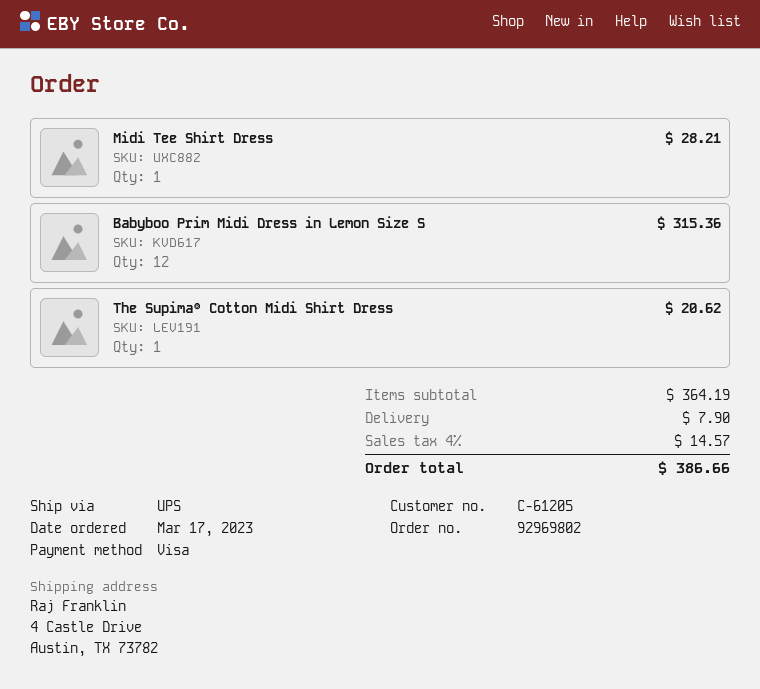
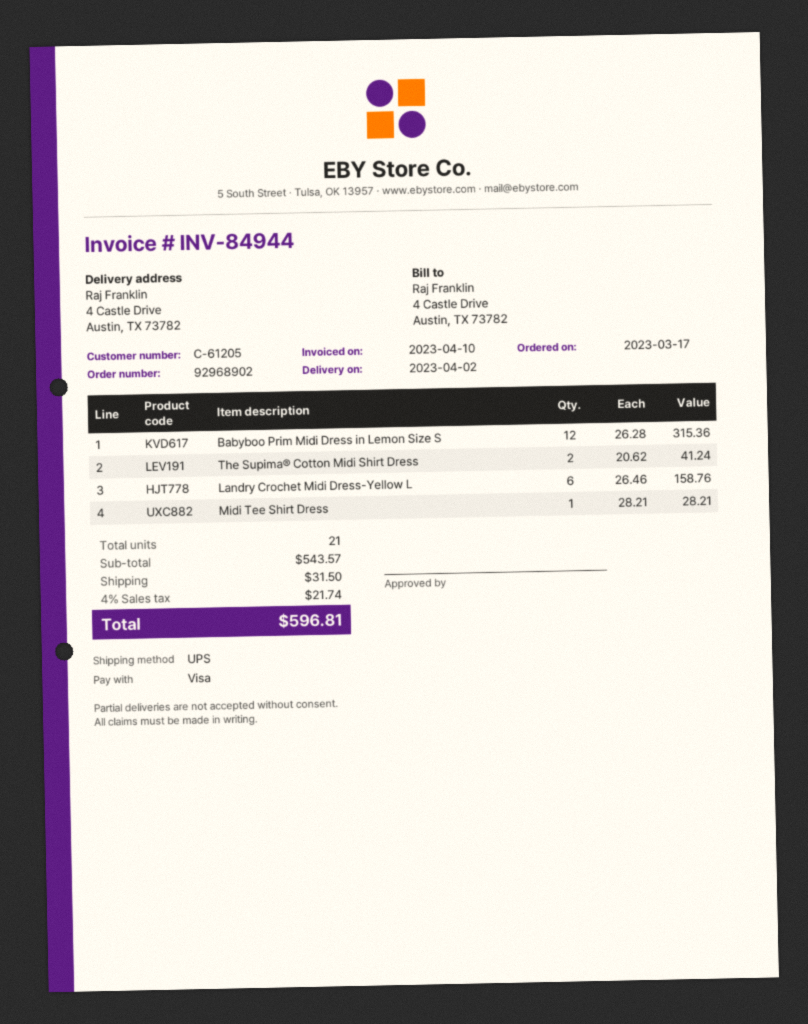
order number: 92969802 -> 92968902
The Supima® Cotton Midi Shirt Dress: 1 for 20.62 -> 2 for 41.24
Landry Crochet Midi Dress-Yellow L: none -> 6 for 158.76
subtotal: 364.19 -> 543.57
shipping: 7.90 -> 31.50
tax: 4% = 14.57 -> 4% = 21.74
total: 386.66 -> 596.81

